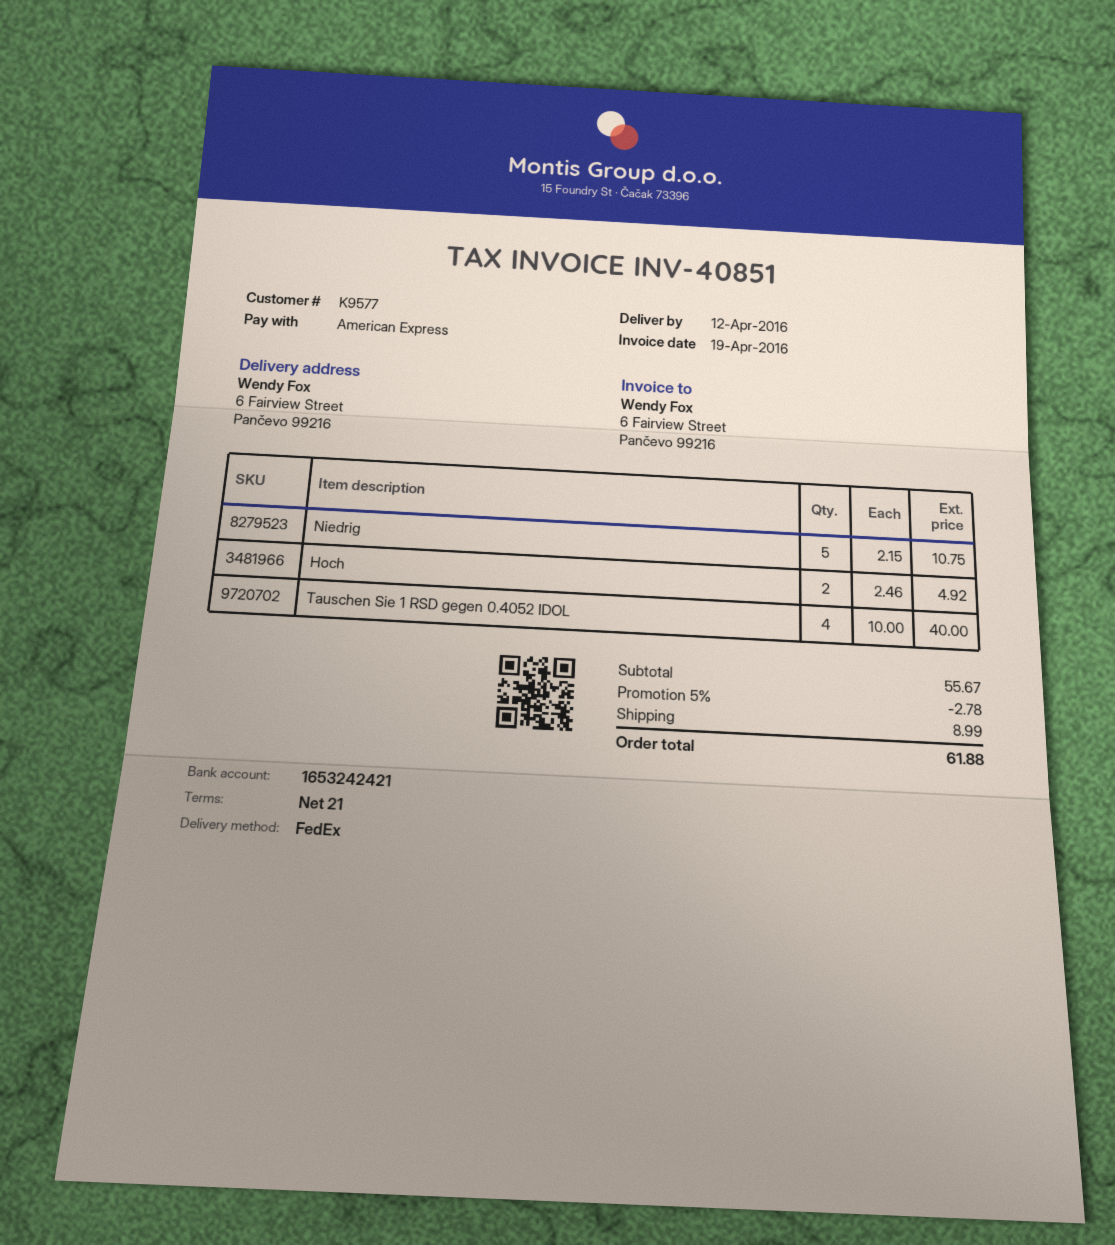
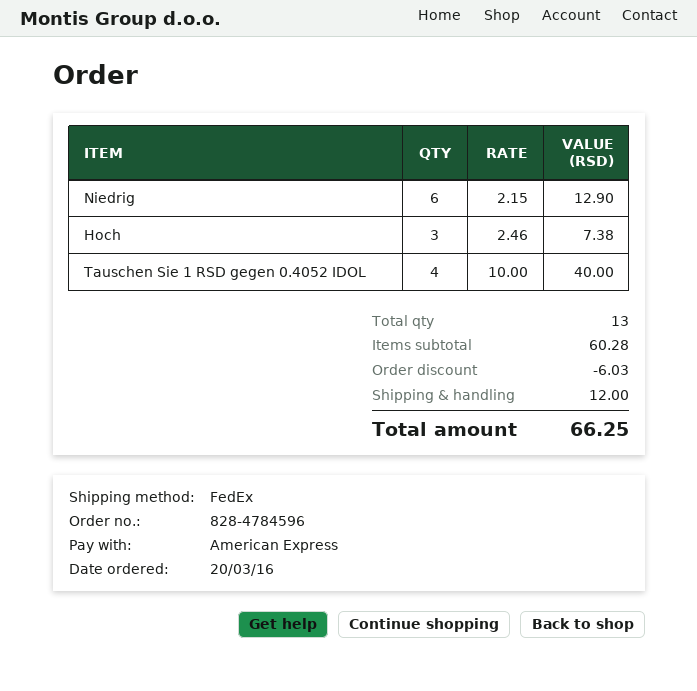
Niedrig: 5 x 2.15 = 10.75 -> 6 x 2.15 = 12.90
Hoch: 2 x 2.46 = 4.92 -> 3 x 2.46 = 7.38
subtotal: 55.67 -> 60.28
discount: 2.78 -> 6.03
shipping: 8.99 -> 12.00
total: 61.88 -> 66.25

